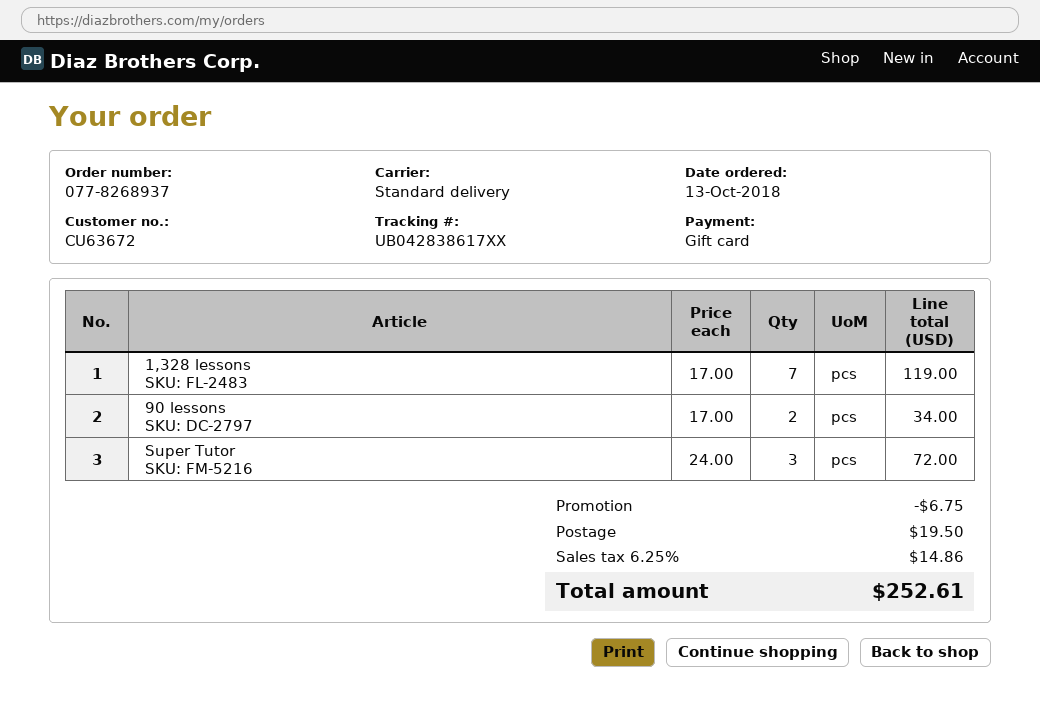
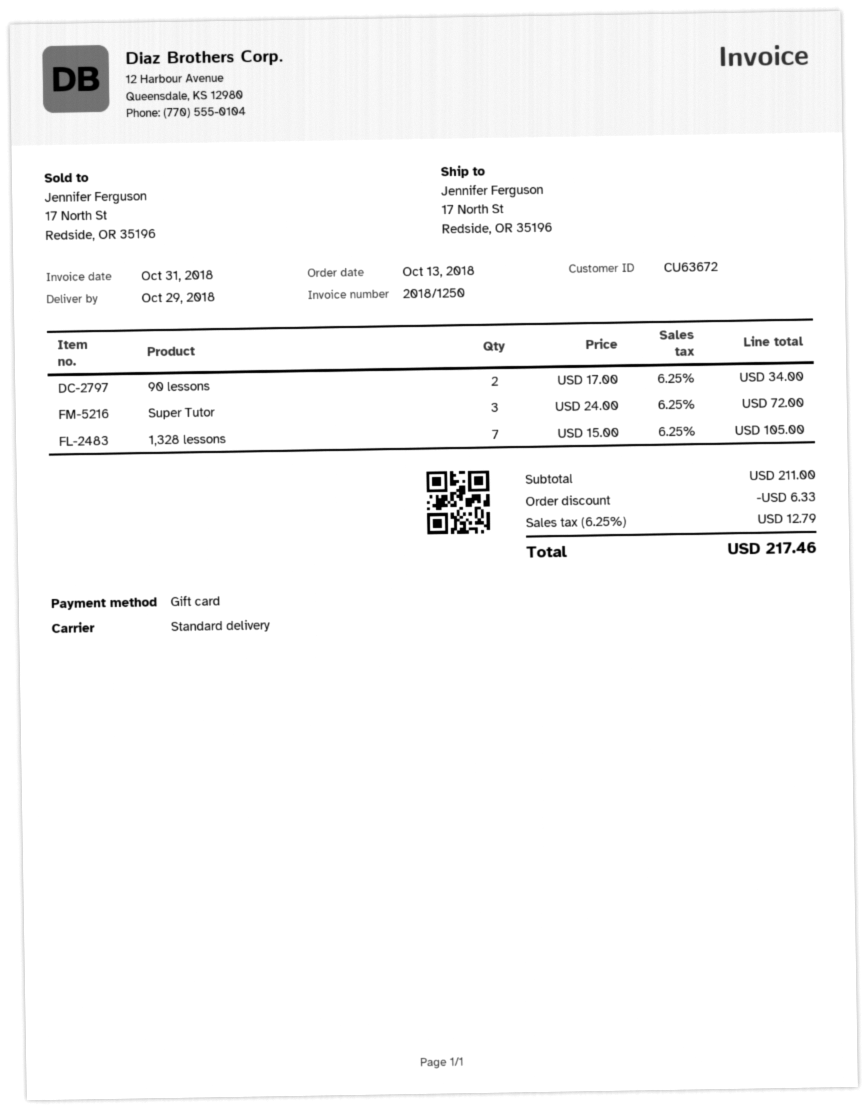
1,328 lessons: 7 x 17.00 = 119.00 -> 7 x 15.00 = 105.00
discount: 6.75 -> 6.33
shipping: 19.50 -> none
tax: 6.25% = 14.86 -> 6.25% = 12.79
total: 252.61 -> 217.46

